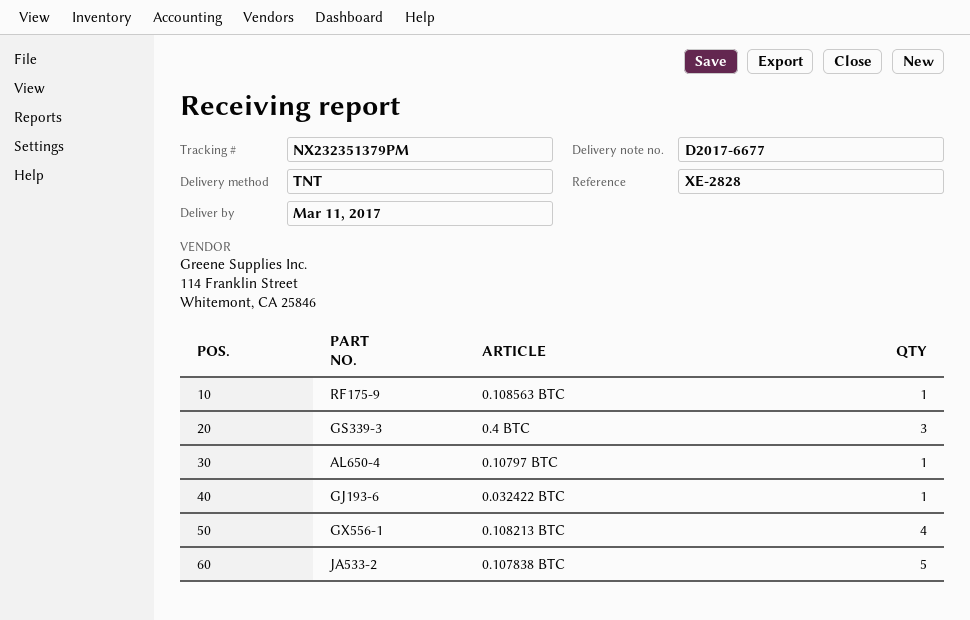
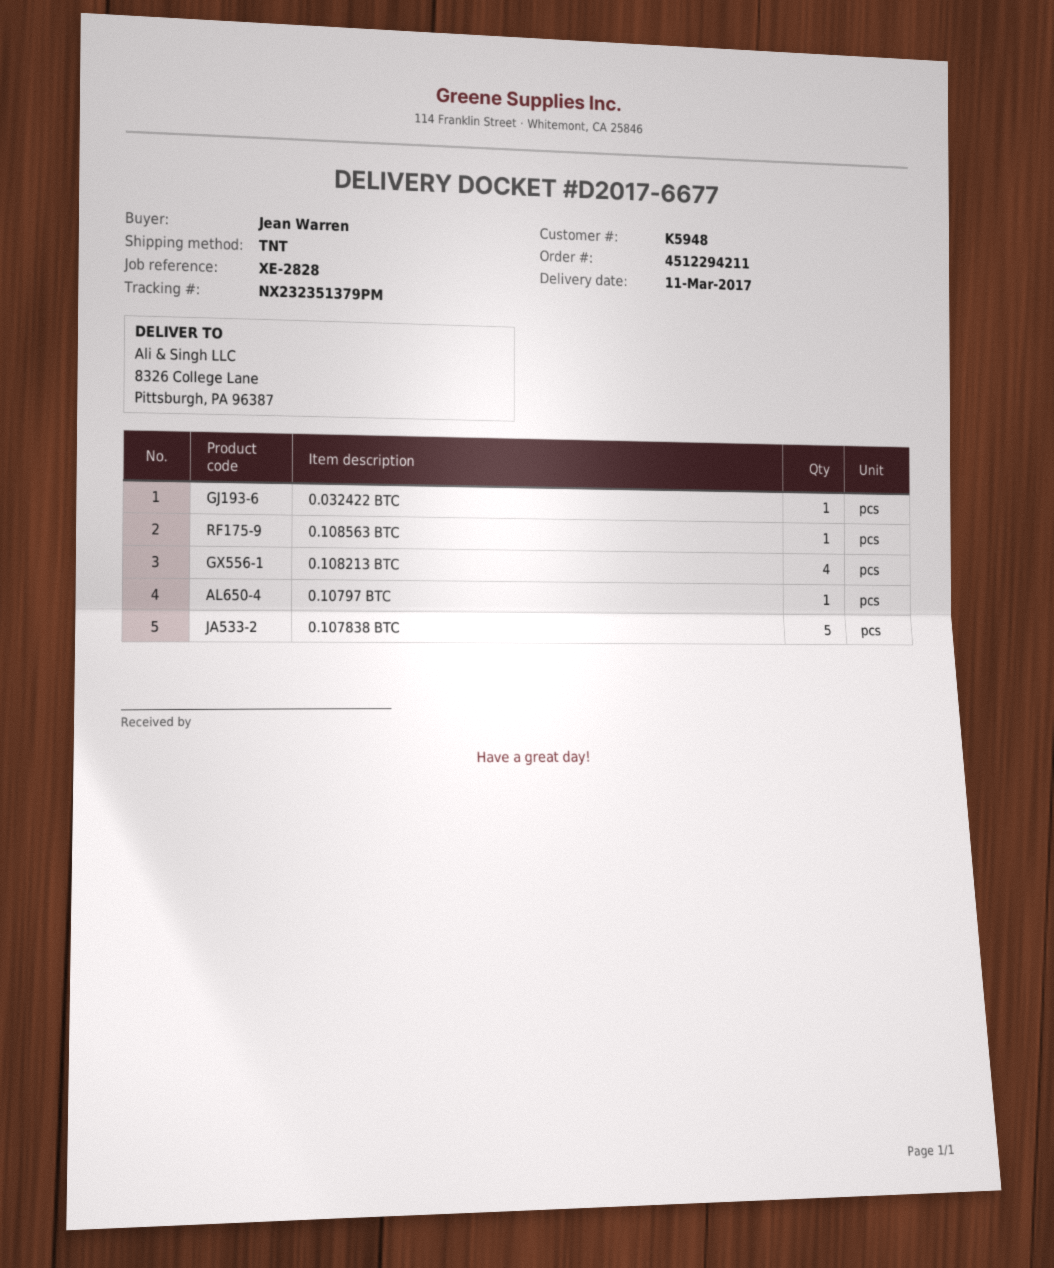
0.4 BTC: 3 -> none

